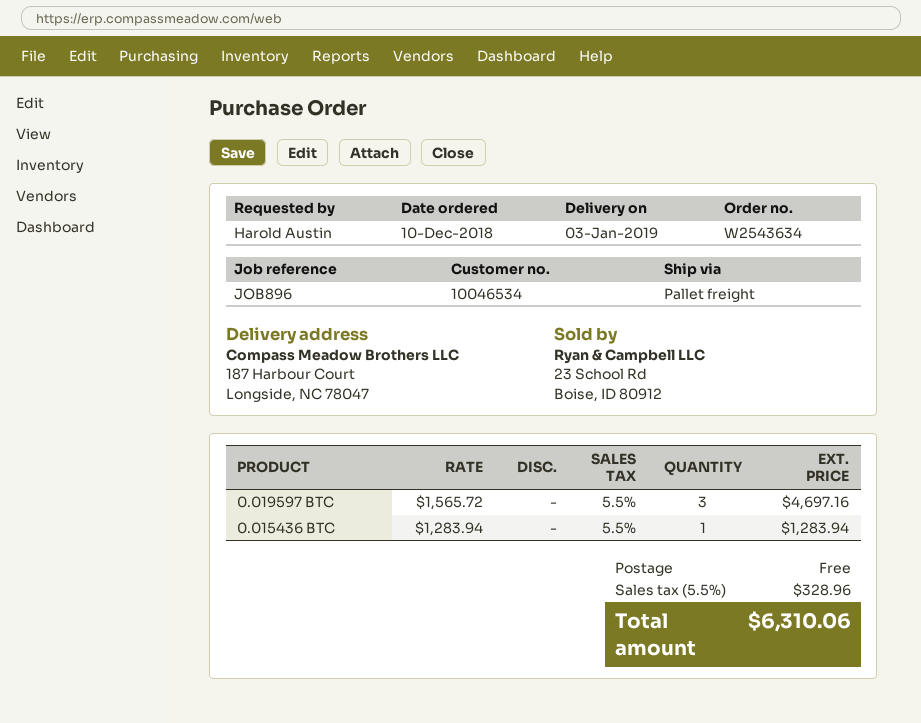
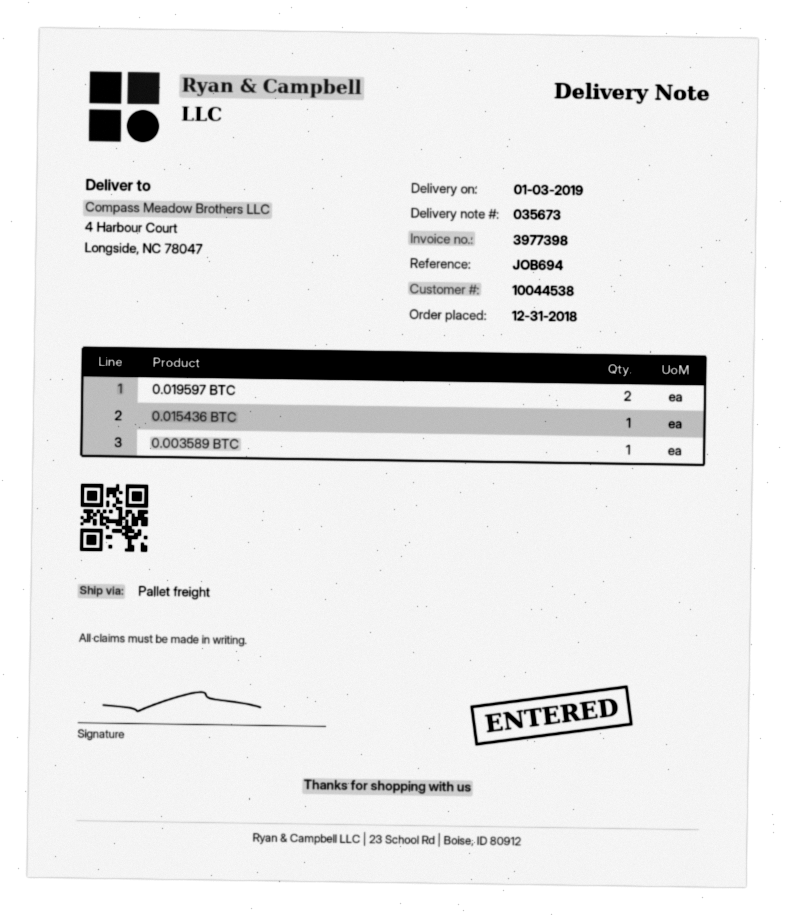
order date: 2018-12-10 -> 2018-12-31
customer number: 10046534 -> 10044538
reference: JOB896 -> JOB694
ship to: 187 Harbour Court, Longside, NC 78047 -> 4 Harbour Court, Longside, NC 78047
0.019597 BTC: 3 -> 2
0.003589 BTC: none -> 1

